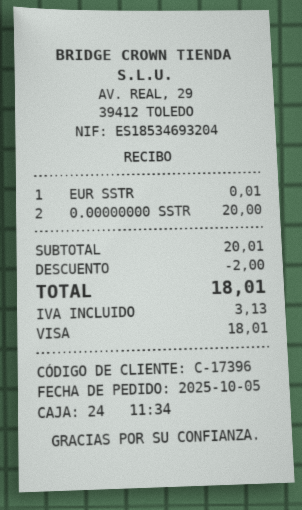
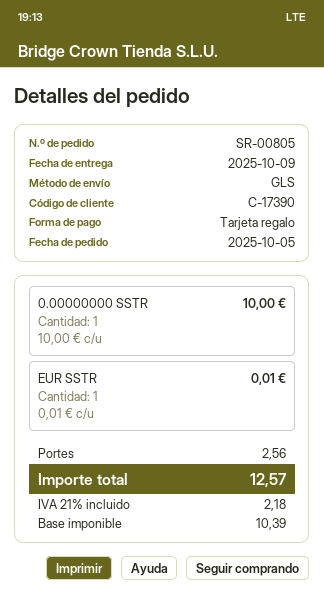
customer number: C-17396 -> C-17390
payment method: Visa -> gift card
0.00000000 SSTR: 2 for 20.00 -> 1 for 10.00
discount: 2.00 -> none
shipping: none -> 2.56
tax: 3.13 -> 2.18
total: 18.01 -> 12.57

